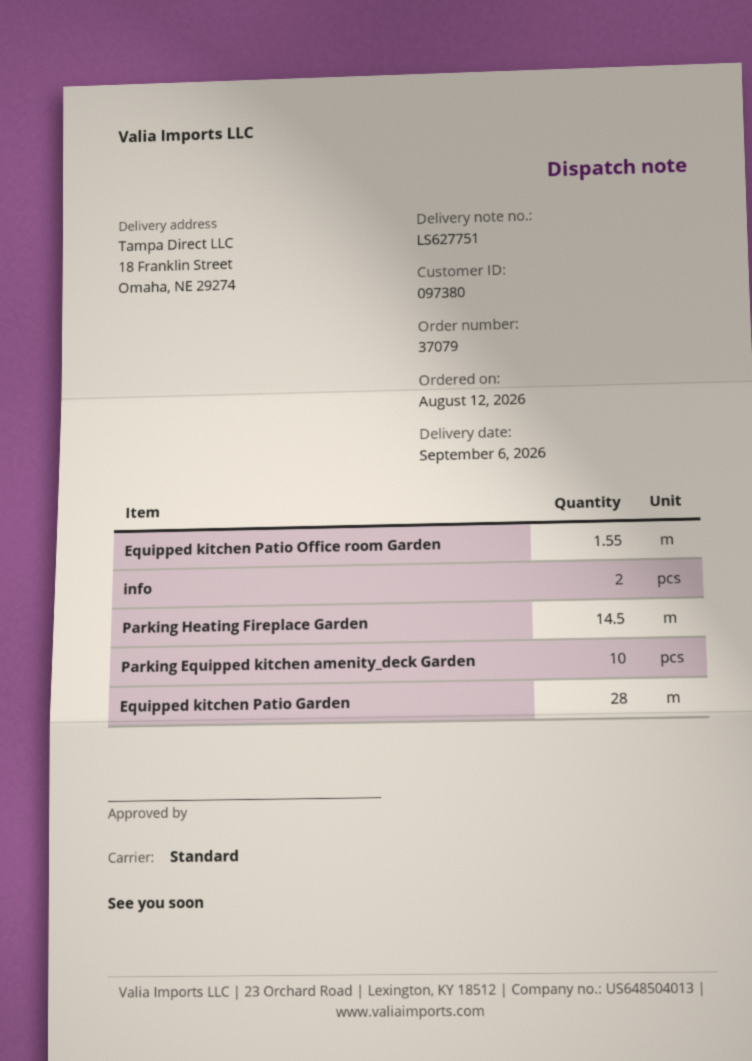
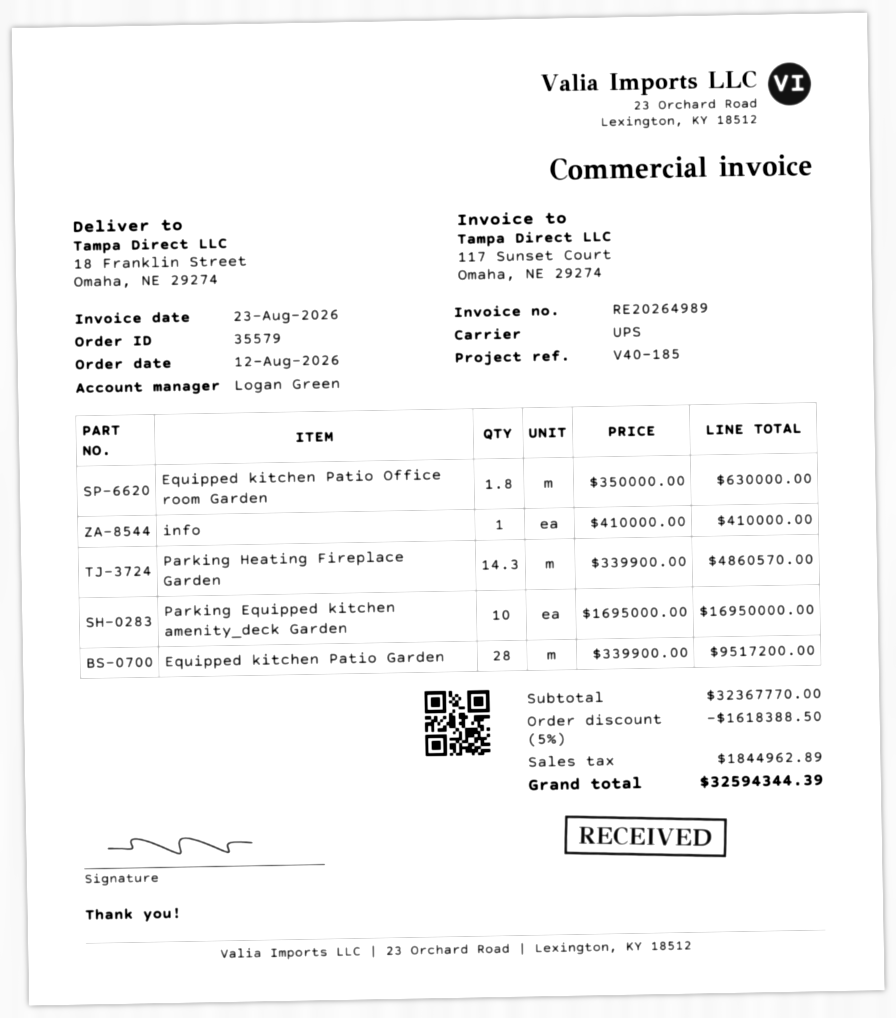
order number: 37079 -> 35579
shipping method: standard -> UPS
Equipped kitchen Patio Office room Garden: 1.55 -> 1.8
info: 2 -> 1
Parking Heating Fireplace Garden: 14.5 -> 14.3

